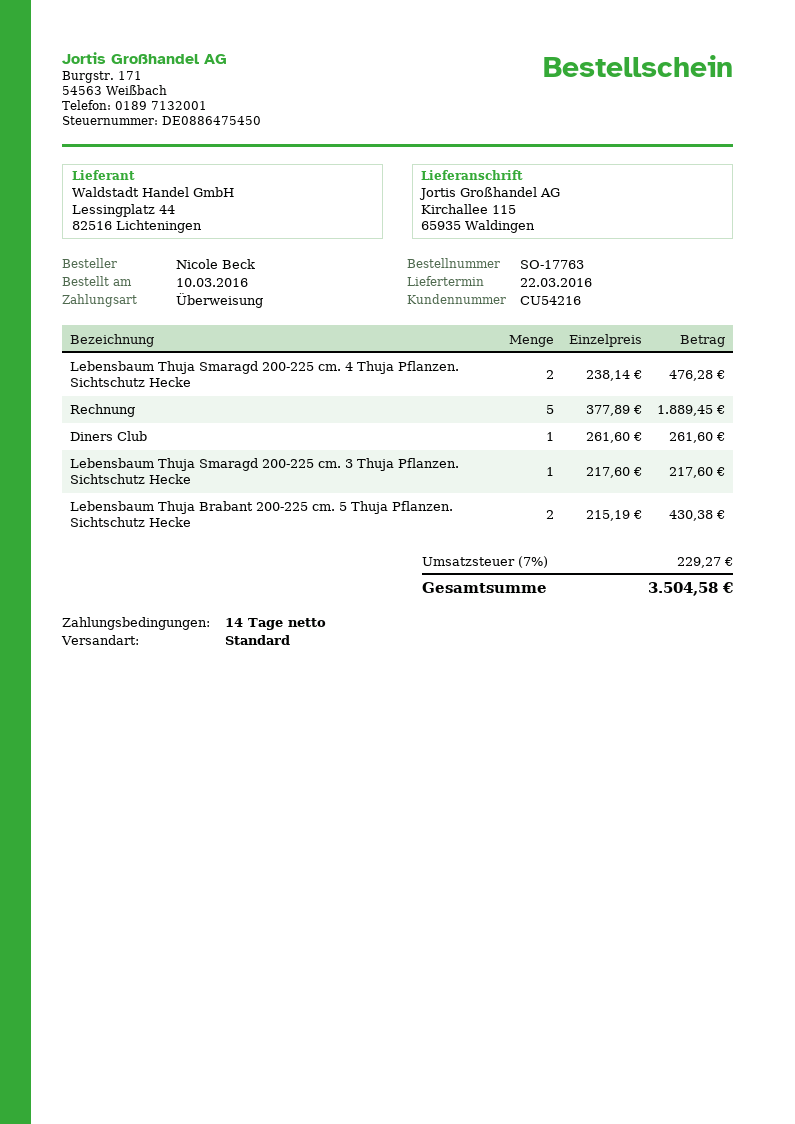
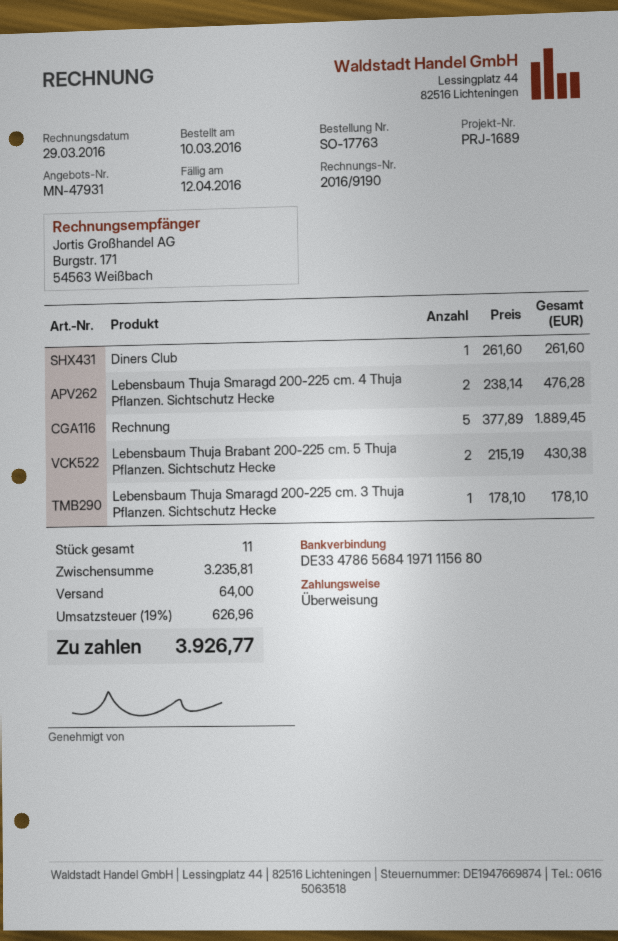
Lebensbaum Thuja Smaragd 200-225 cm. 3 Thuja Pflanzen. Sichtschutz Hecke: 1 x 217.60 = 217.60 -> 1 x 178.10 = 178.10
shipping: none -> 64.00
tax: 7% = 229.27 -> 19% = 626.96
total: 3504.58 -> 3926.77

